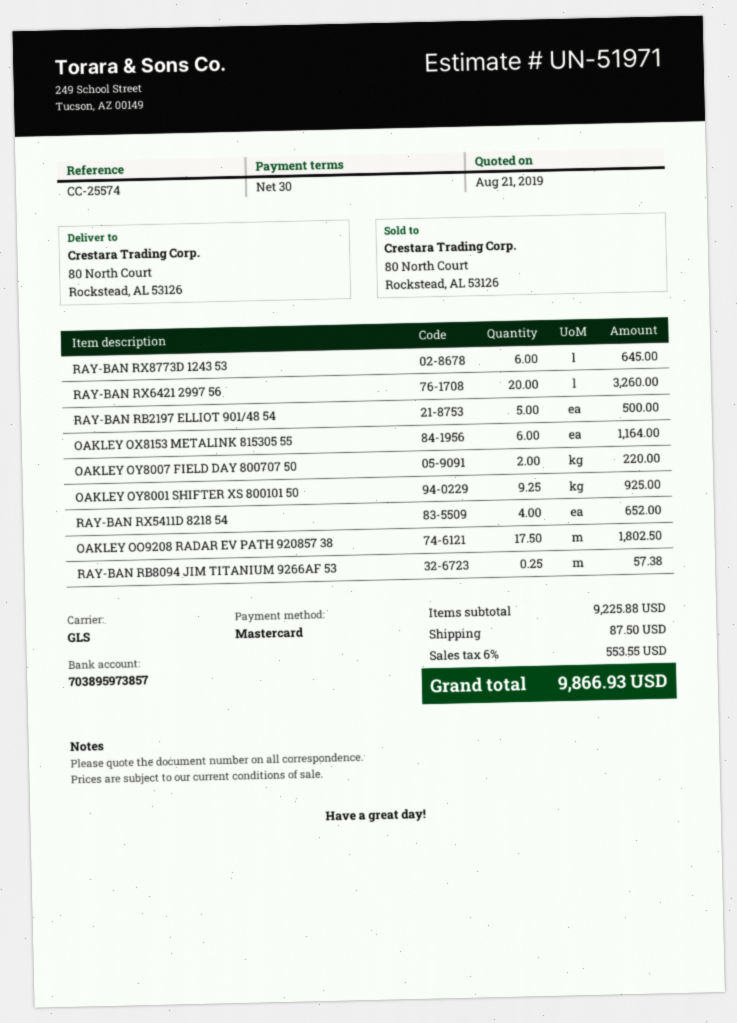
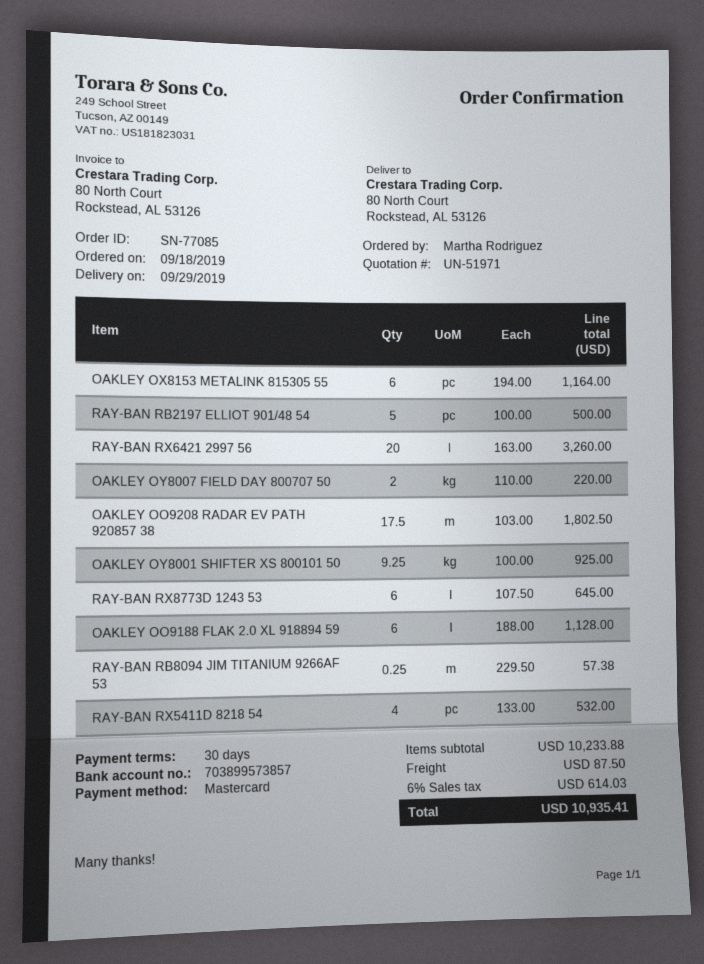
bank account: 703895973857 -> 703899573857
RAY-BAN RX5411D 8218 54: 4 for 652.00 -> 4 for 532.00
OAKLEY OO9188 FLAK 2.0 XL 918894 59: none -> 6 for 1128.00
subtotal: 9225.88 -> 10233.88
tax: 6% = 553.55 -> 6% = 614.03
total: 9866.93 -> 10935.41

